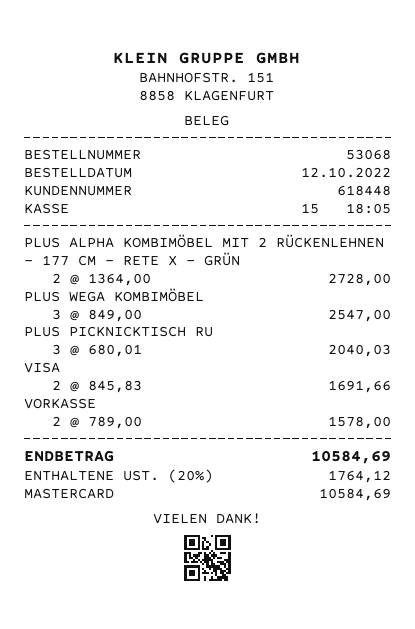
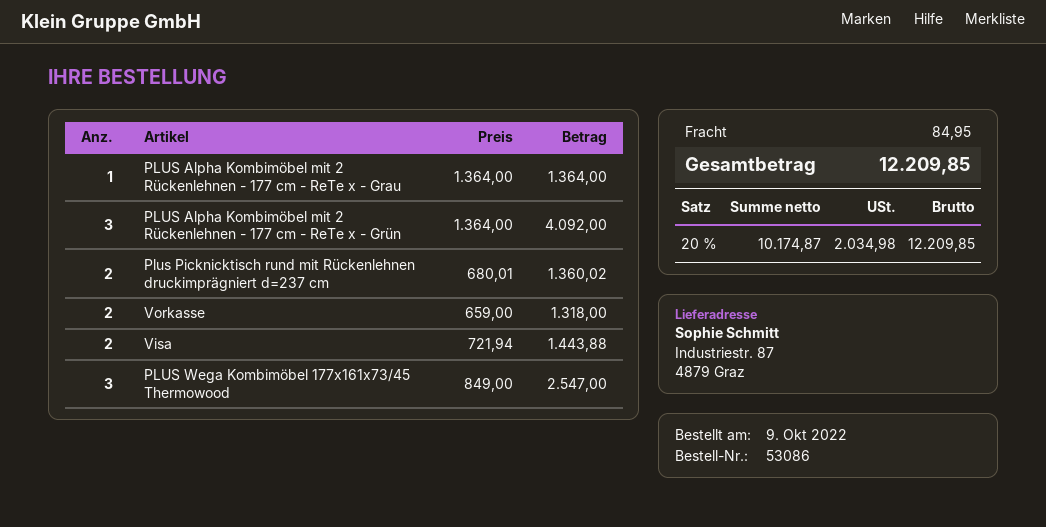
order number: 53068 -> 53086
order date: 2022-10-12 -> 2022-10-09
PLUS ALPHA KOMBIMÖBEL MIT 2 RÜCKENLEHNEN - 177 CM - RETE X - GRÜN: 2 x 1364.00 = 2728.00 -> 3 x 1364.00 = 4092.00
PLUS PICKNICKTISCH RU: 3 x 680.01 = 2040.03 -> 2 x 680.01 = 1360.02
VISA: 2 x 845.83 = 1691.66 -> 2 x 721.94 = 1443.88
VORKASSE: 2 x 789.00 = 1578.00 -> 2 x 659.00 = 1318.00
PLUS Alpha Kombimöbel mit 2 Rückenlehnen - 177 cm - ReTe x - Grau: none -> 1 x 1364.00 = 1364.00
shipping: none -> 84.95
tax: 20% = 1764.12 -> 20% = 2034.98
total: 10584.69 -> 12209.85

